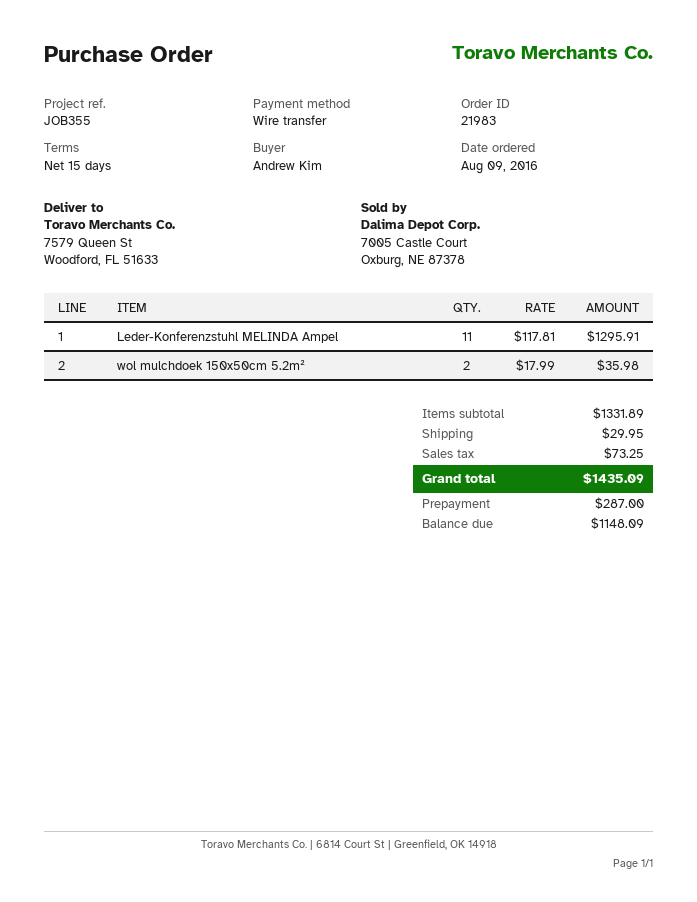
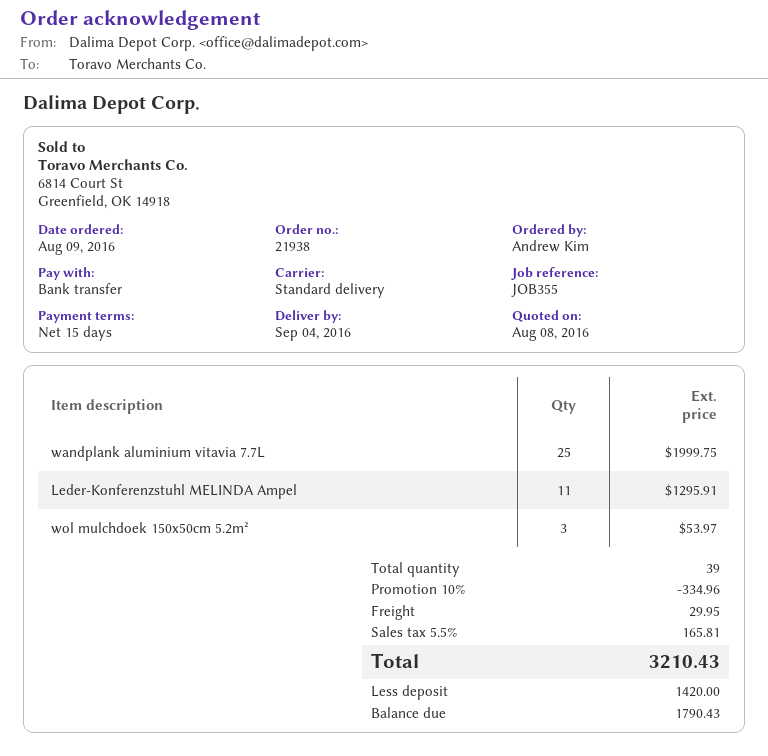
order number: 21983 -> 21938
wol mulchdoek 150x50cm 5.2m²: 2 for 35.98 -> 3 for 53.97
wandplank aluminium vitavia 7.7L: none -> 25 for 1999.75
discount: none -> 10% = 334.96
tax: 73.25 -> 165.81
total: 1435.09 -> 3210.43
deposit: 287.00 -> 1420.00
balance: 1148.09 -> 1790.43

